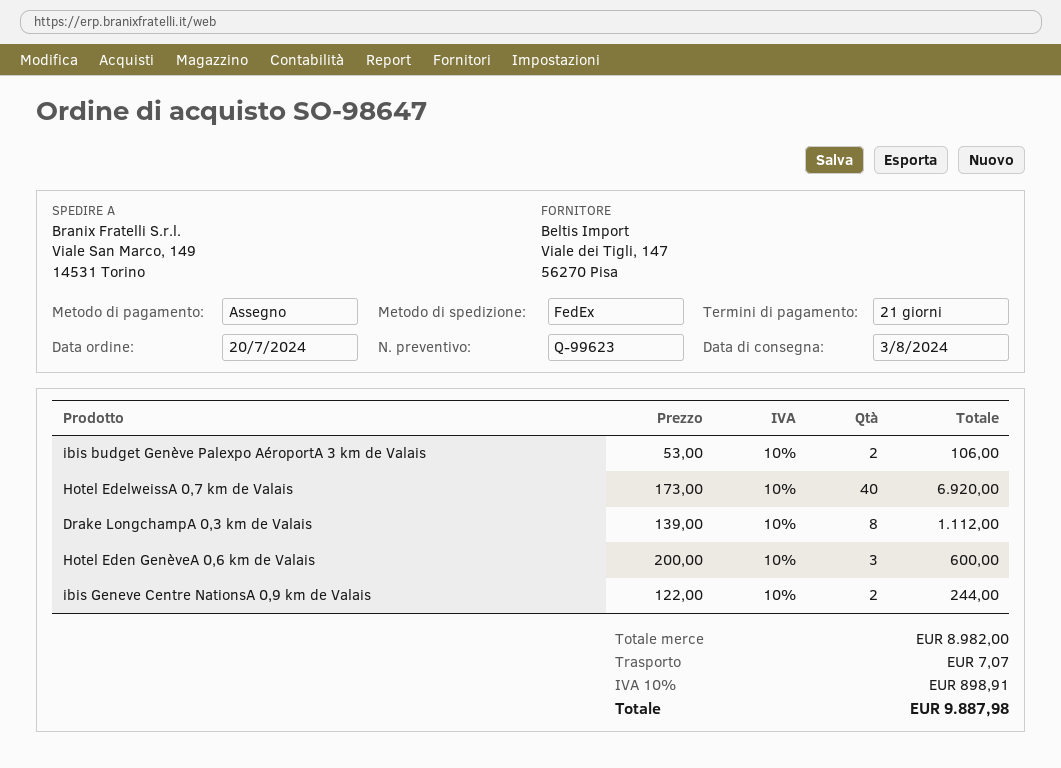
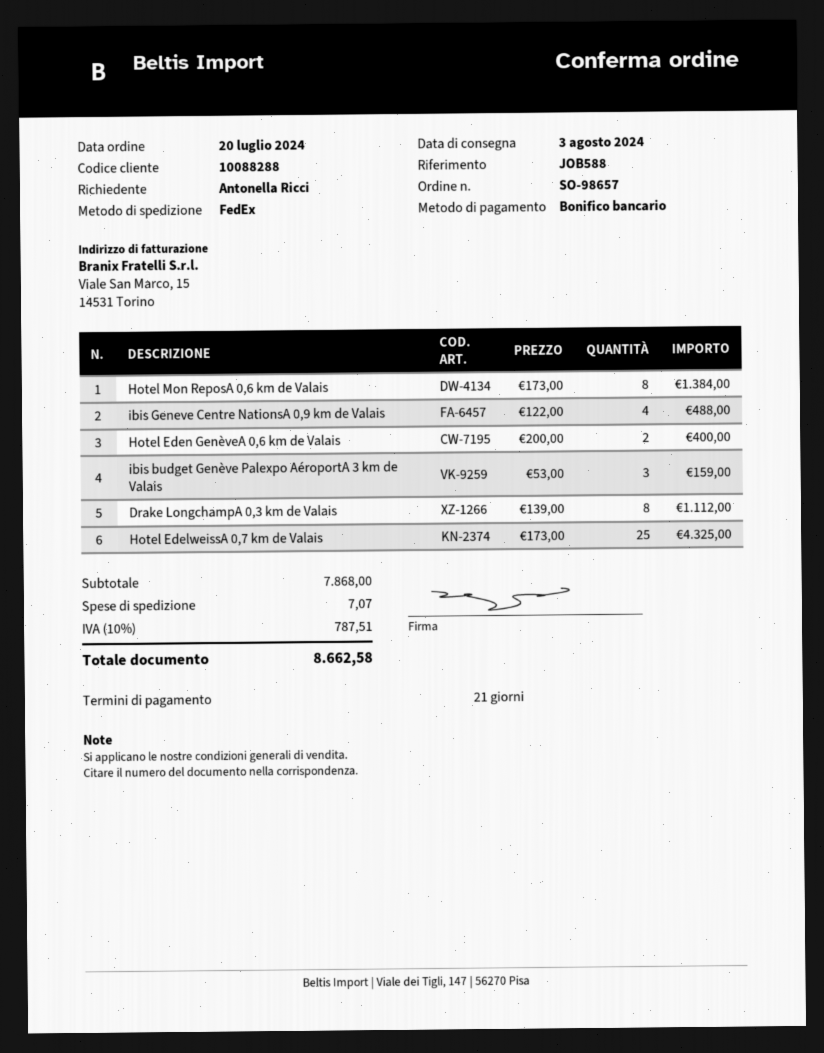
order number: SO-98647 -> SO-98657
payment method: cheque -> bank transfer
ibis budget Genève Palexpo AéroportA 3 km de Valais: 2 x 53.00 = 106.00 -> 3 x 53.00 = 159.00
Hotel EdelweissA 0,7 km de Valais: 40 x 173.00 = 6920.00 -> 25 x 173.00 = 4325.00
Hotel Eden GenèveA 0,6 km de Valais: 3 x 200.00 = 600.00 -> 2 x 200.00 = 400.00
ibis Geneve Centre NationsA 0,9 km de Valais: 2 x 122.00 = 244.00 -> 4 x 122.00 = 488.00
Hotel Mon ReposA 0,6 km de Valais: none -> 8 x 173.00 = 1384.00
subtotal: 8982.00 -> 7868.00
tax: 10% = 898.91 -> 10% = 787.51
total: 9887.98 -> 8662.58

